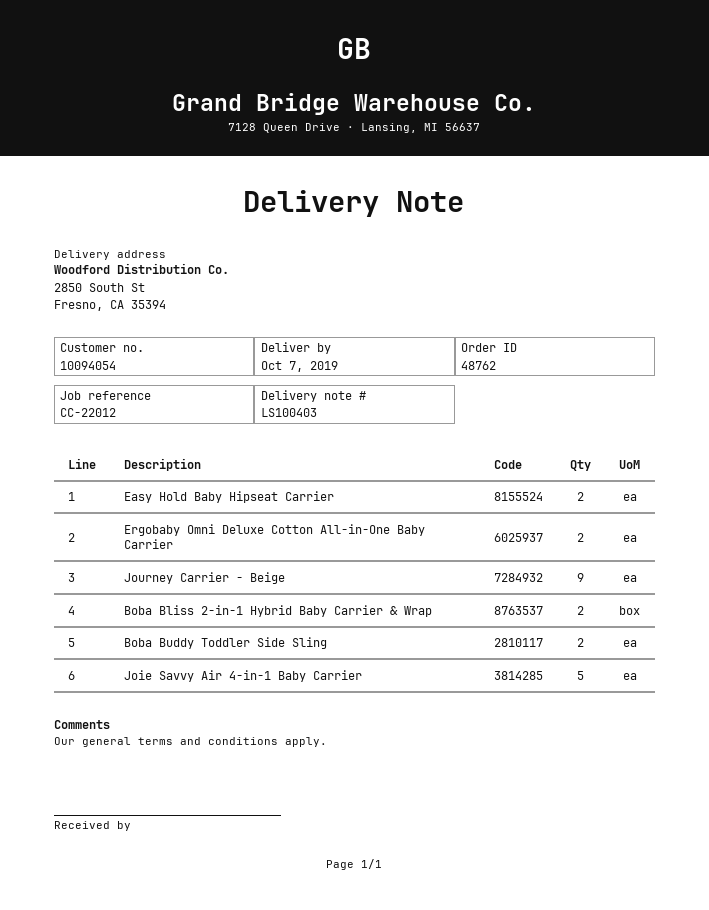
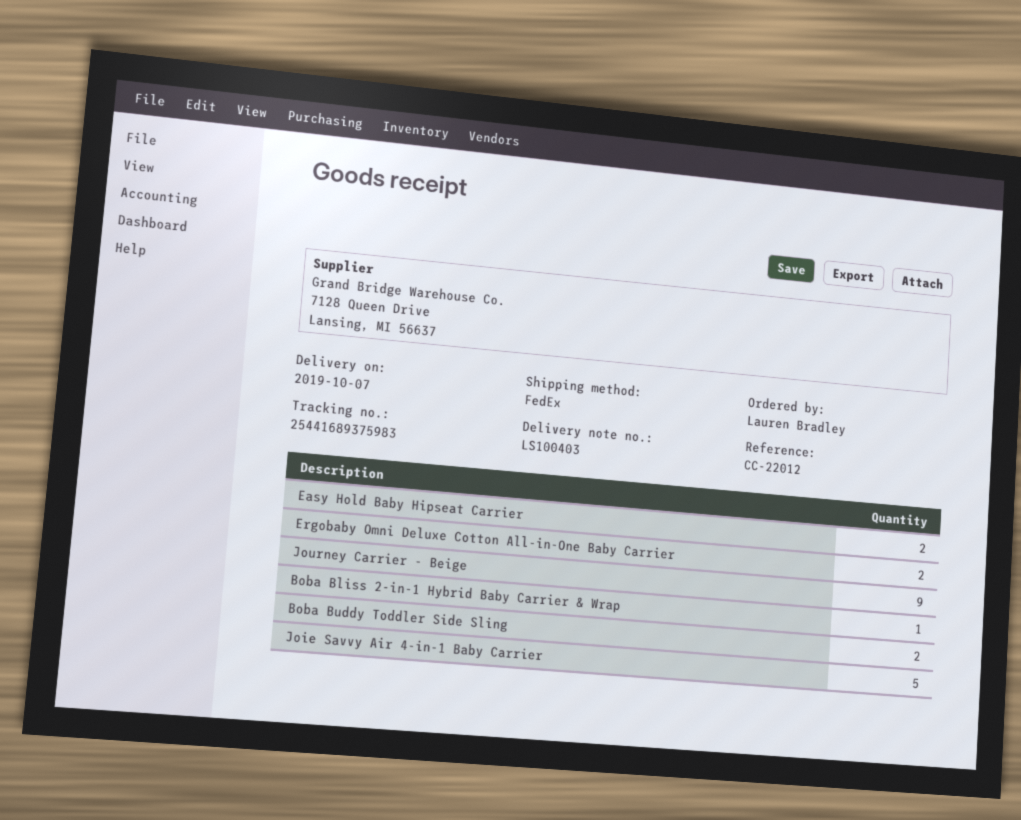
Boba Bliss 2-in-1 Hybrid Baby Carrier & Wrap: 2 -> 1

